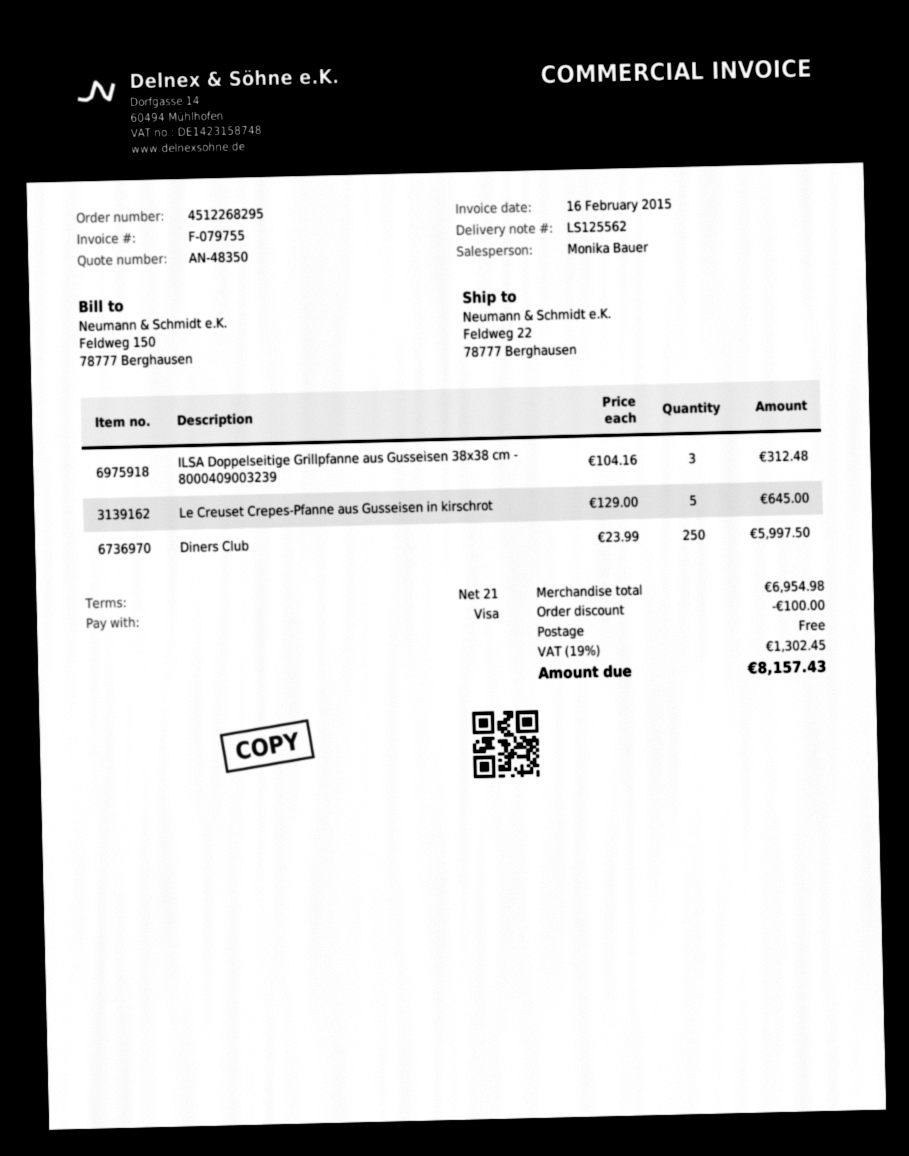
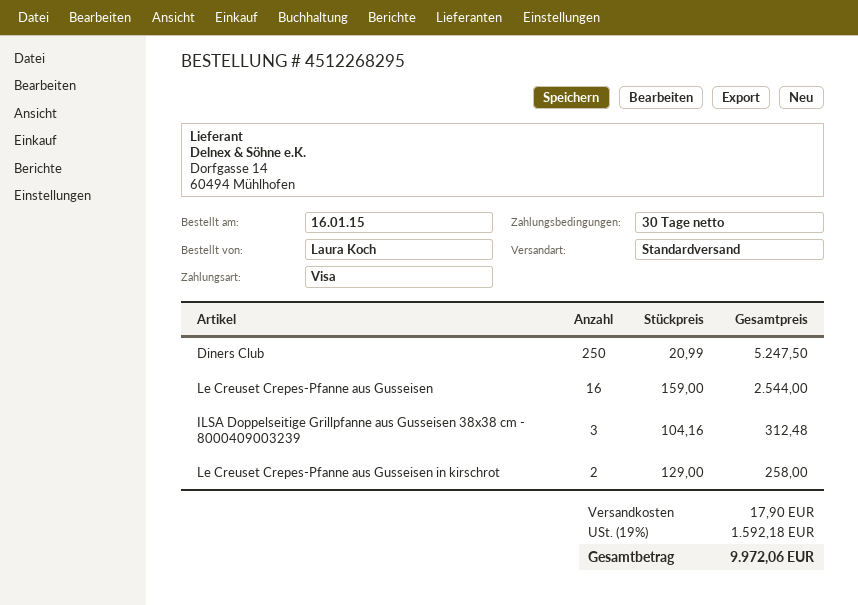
payment terms: 21 days -> 30 days
Le Creuset Crepes-Pfanne aus Gusseisen in kirschrot: 5 x 129.00 = 645.00 -> 2 x 129.00 = 258.00
Diners Club: 250 x 23.99 = 5997.50 -> 250 x 20.99 = 5247.50
Le Creuset Crepes-Pfanne aus Gusseisen: none -> 16 x 159.00 = 2544.00
discount: 100.00 -> none
shipping: 0.00 -> 17.90
tax: 19% = 1302.45 -> 19% = 1592.18
total: 8157.43 -> 9972.06

